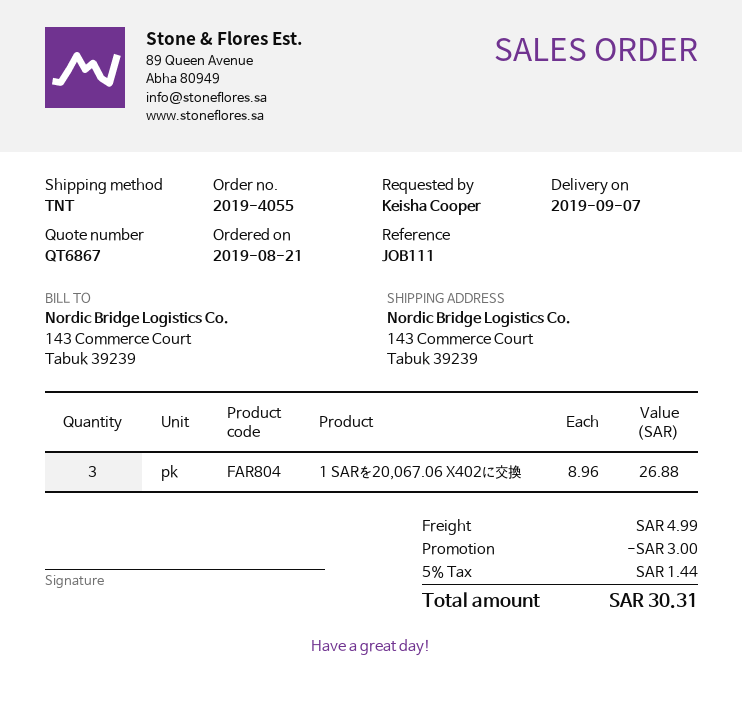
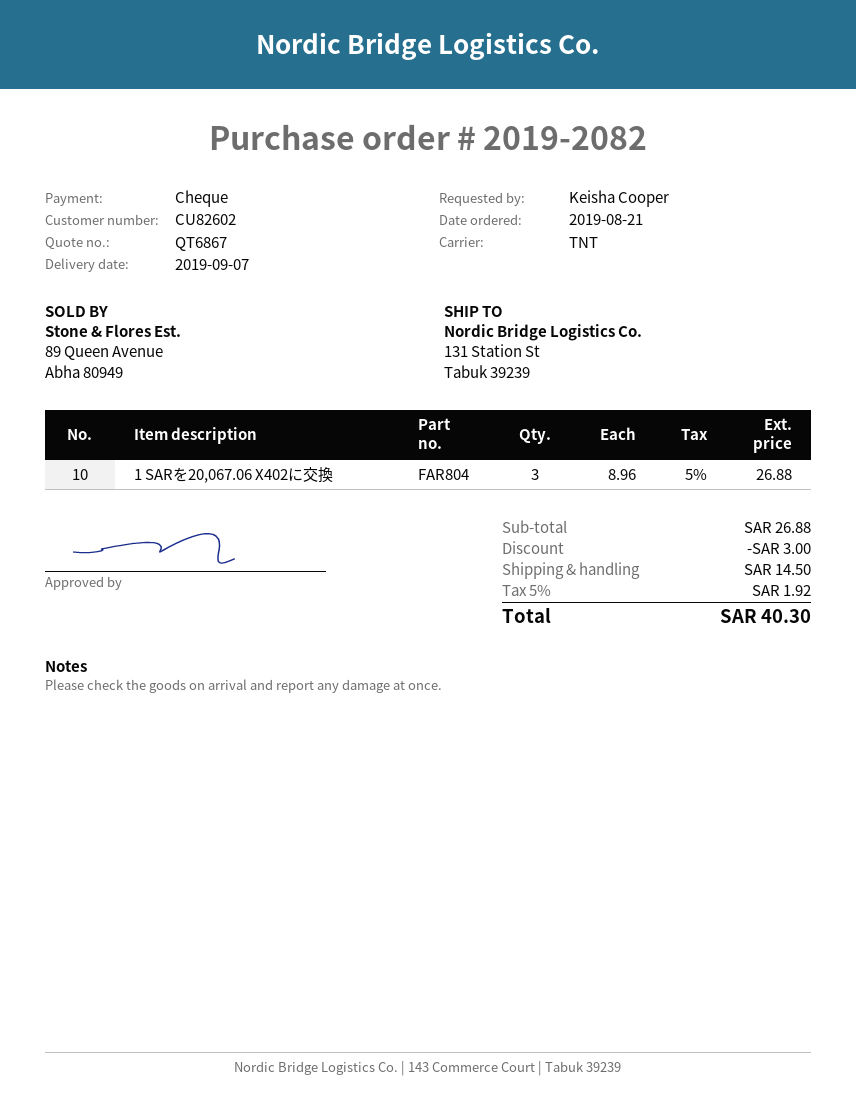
order number: 2019-4055 -> 2019-2082
ship to: 143 Commerce Court, Tabuk 39239 -> 131 Station St, Tabuk 39239
shipping: 4.99 -> 14.50
tax: 5% = 1.44 -> 5% = 1.92
total: 30.31 -> 40.30

